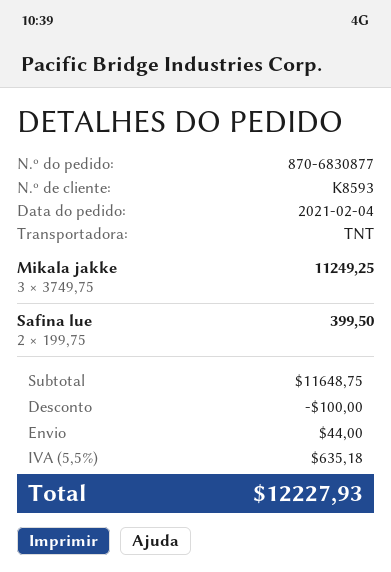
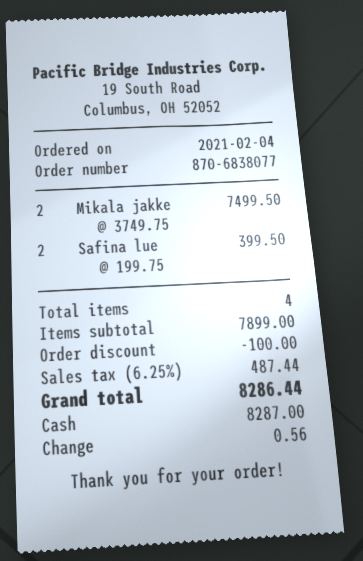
order number: 870-6830877 -> 870-6838077
Mikala jakke: 3 x 3749.75 = 11249.25 -> 2 x 3749.75 = 7499.50
subtotal: 11648.75 -> 7899.00
shipping: 44.00 -> none
tax: 5.5% = 635.18 -> 6.25% = 487.44
total: 12227.93 -> 8286.44

